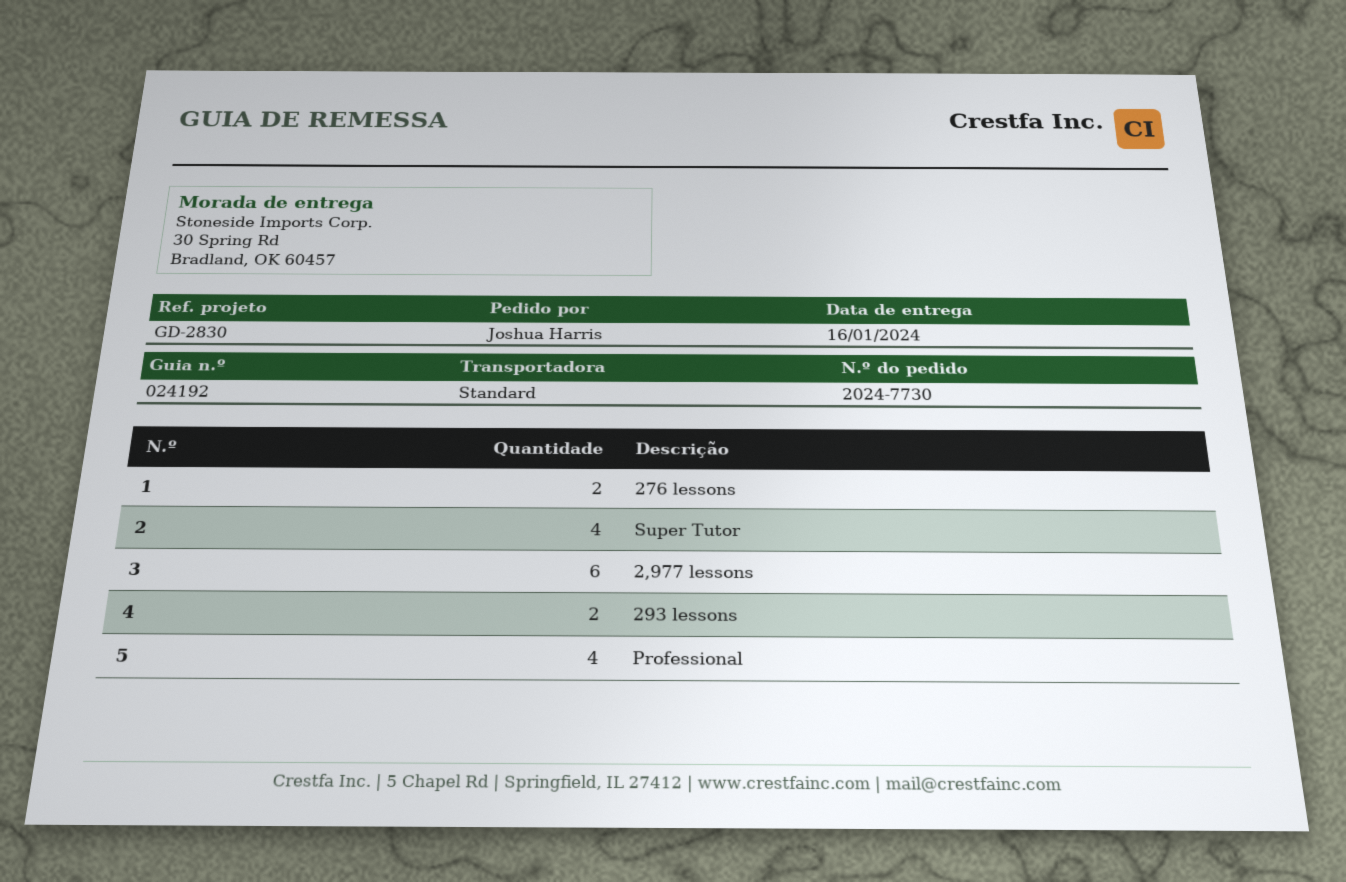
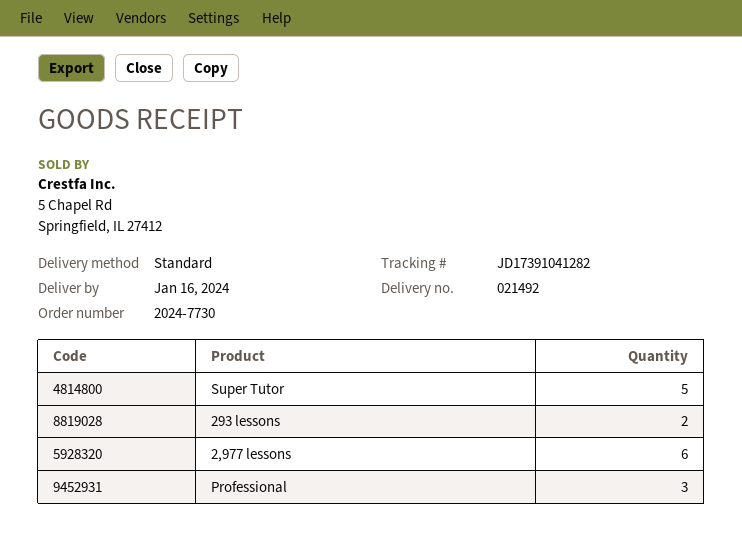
delivery note number: 024192 -> 021492
276 lessons: 2 -> none
Super Tutor: 4 -> 5
Professional: 4 -> 3

